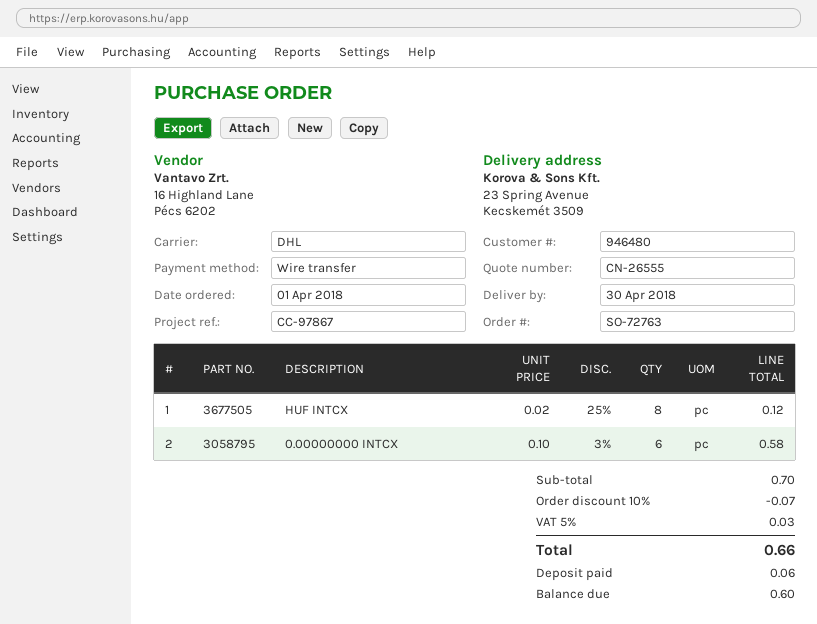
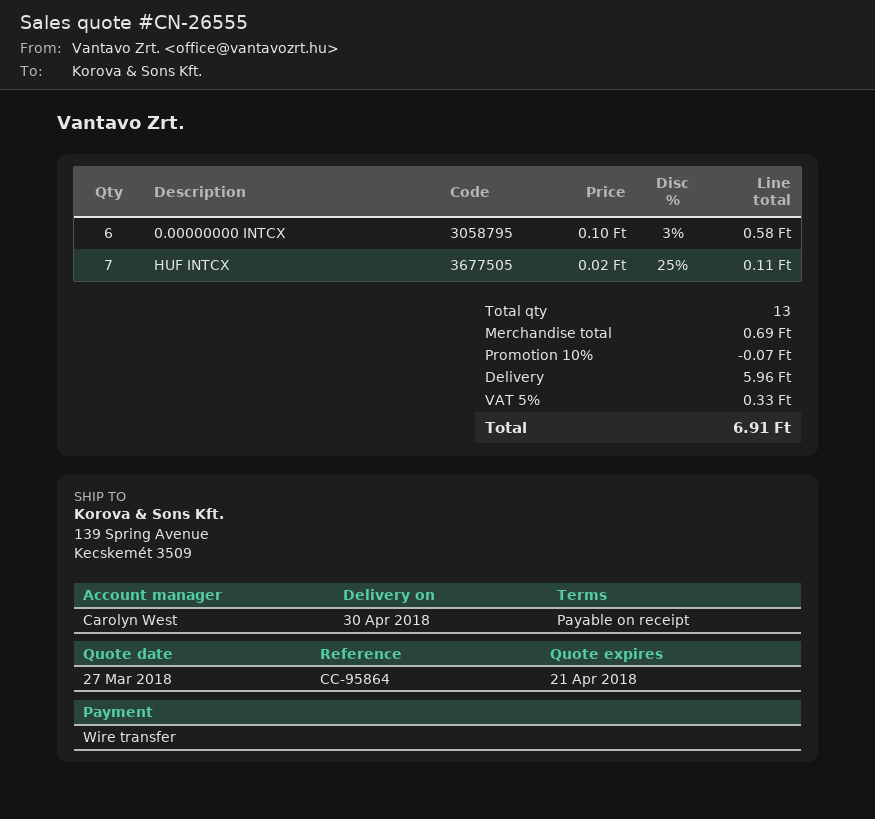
reference: CC-97867 -> CC-95864
ship to: 23 Spring Avenue, Kecskemét 3509 -> 139 Spring Avenue, Kecskemét 3509
HUF INTCX: 8 x 0.02 - 25% = 0.12 -> 7 x 0.02 - 25% = 0.11
subtotal: 0.70 -> 0.69
shipping: none -> 5.96
tax: 5% = 0.03 -> 5% = 0.33
total: 0.66 -> 6.91

